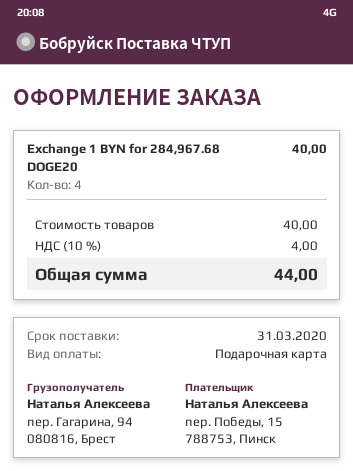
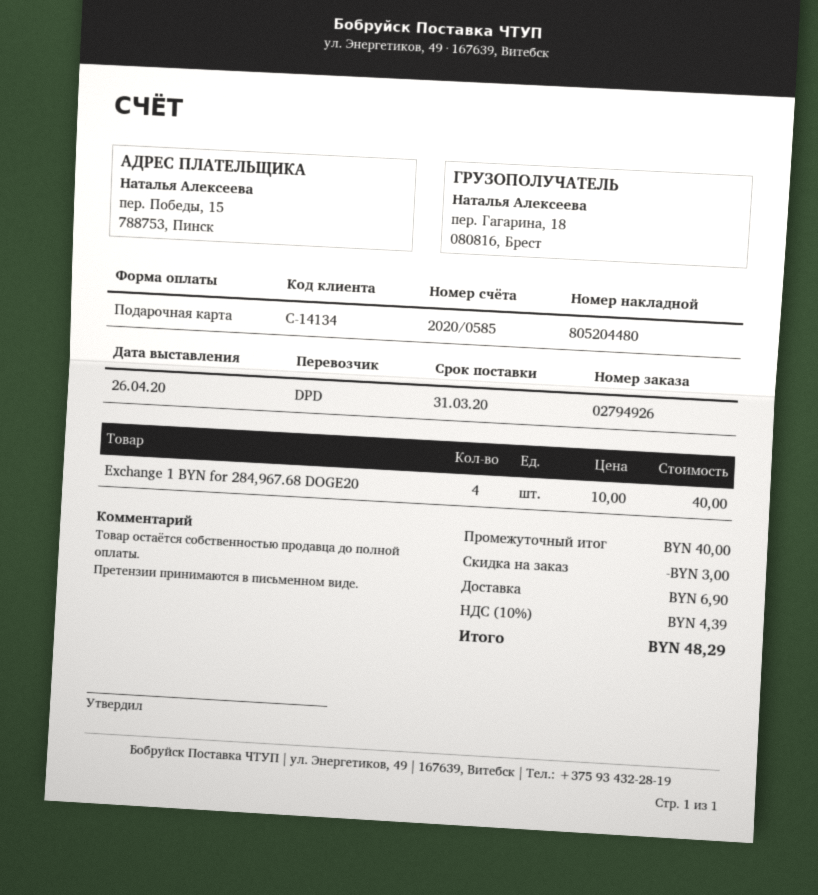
ship to: пер. Гагарина, 94, 080816, Брест -> пер. Гагарина, 18, 080816, Брест
discount: none -> 3.00
shipping: none -> 6.90
tax: 10% = 4.00 -> 10% = 4.39
total: 44.00 -> 48.29

